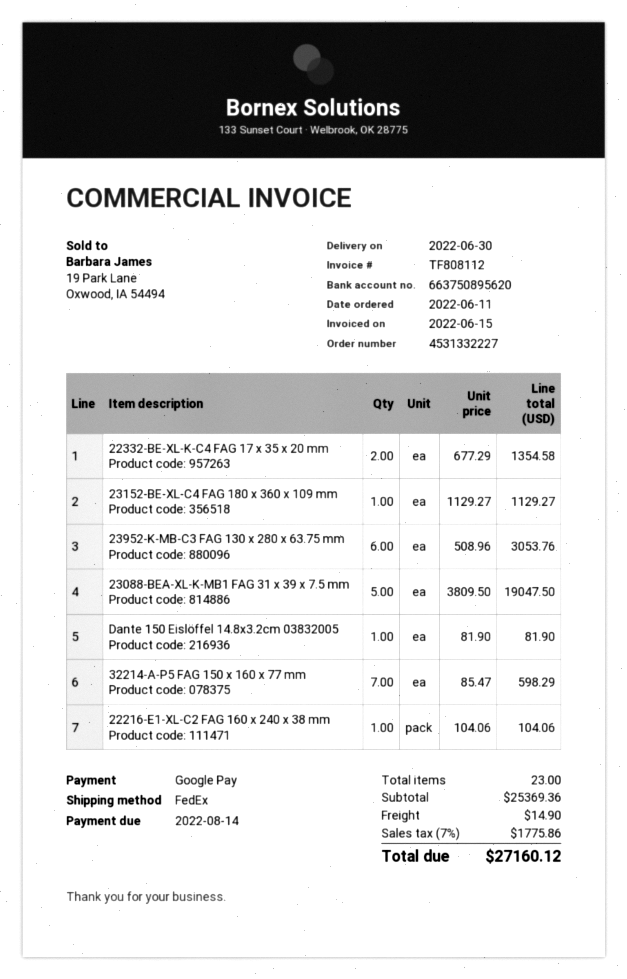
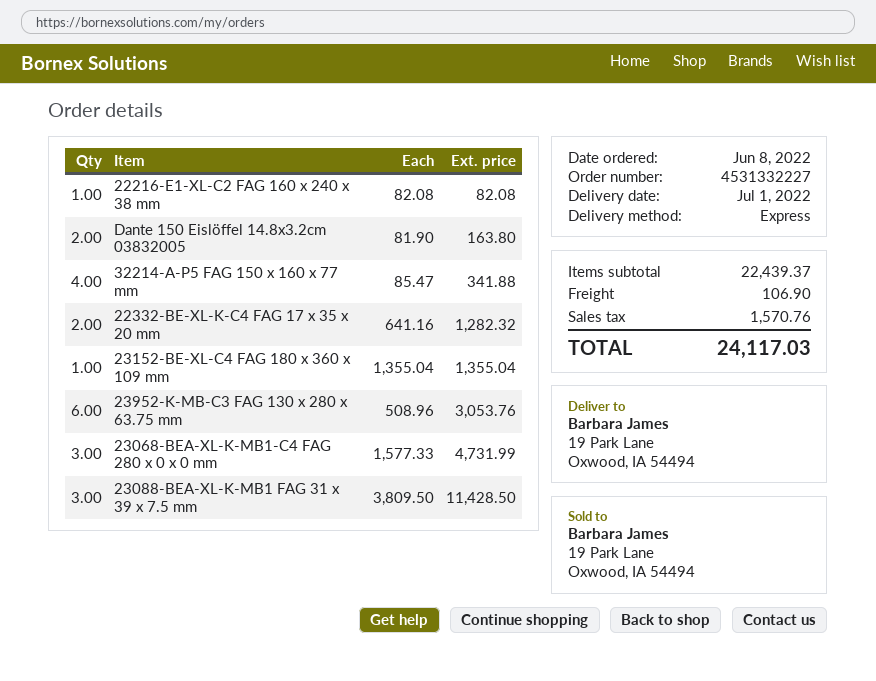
order date: 2022-06-11 -> 2022-06-08
delivery date: 2022-06-30 -> 2022-07-01
shipping method: FedEx -> express
22332-BE-XL-K-C4 FAG 17 x 35 x 20 mm: 2 x 677.29 = 1354.58 -> 2 x 641.16 = 1282.32
23152-BE-XL-C4 FAG 180 x 360 x 109 mm: 1 x 1129.27 = 1129.27 -> 1 x 1355.04 = 1355.04
23088-BEA-XL-K-MB1 FAG 31 x 39 x 7.5 mm: 5 x 3809.50 = 19047.50 -> 3 x 3809.50 = 11428.50
Dante 150 Eislöffel 14.8x3.2cm 03832005: 1 x 81.90 = 81.90 -> 2 x 81.90 = 163.80
32214-A-P5 FAG 150 x 160 x 77 mm: 7 x 85.47 = 598.29 -> 4 x 85.47 = 341.88
22216-E1-XL-C2 FAG 160 x 240 x 38 mm: 1 x 104.06 = 104.06 -> 1 x 82.08 = 82.08
23068-BEA-XL-K-MB1-C4 FAG 280 x 0 x 0 mm: none -> 3 x 1577.33 = 4731.99
subtotal: 25369.36 -> 22439.37
shipping: 14.90 -> 106.90
tax: 1775.86 -> 1570.76
total: 27160.12 -> 24117.03

